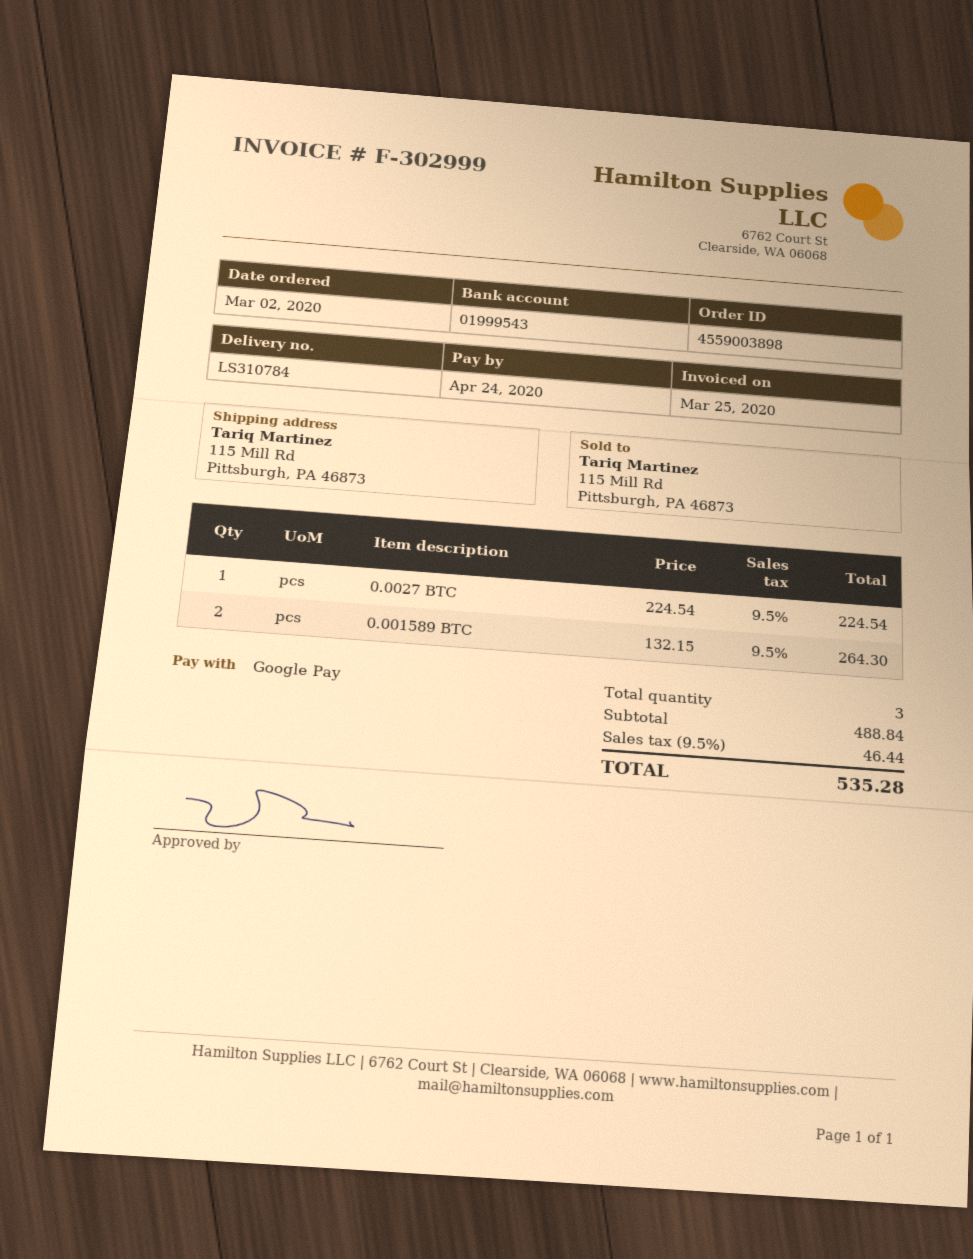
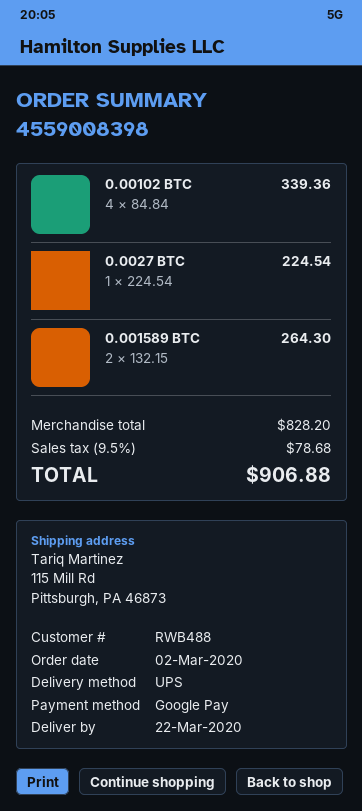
order number: 4559003898 -> 4559008398
0.00102 BTC: none -> 4 x 84.84 = 339.36
subtotal: 488.84 -> 828.20
tax: 9.5% = 46.44 -> 9.5% = 78.68
total: 535.28 -> 906.88

